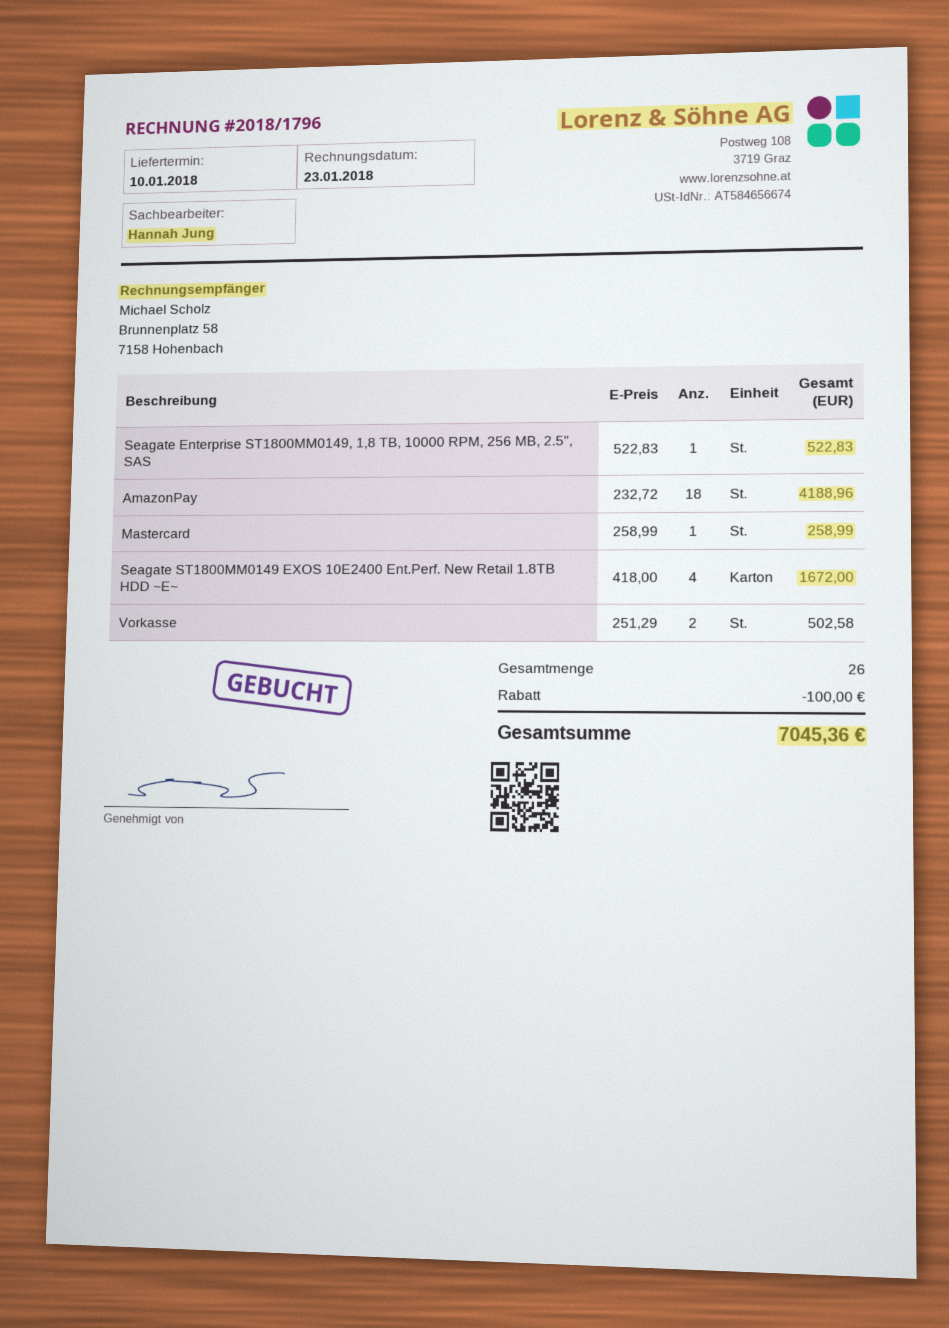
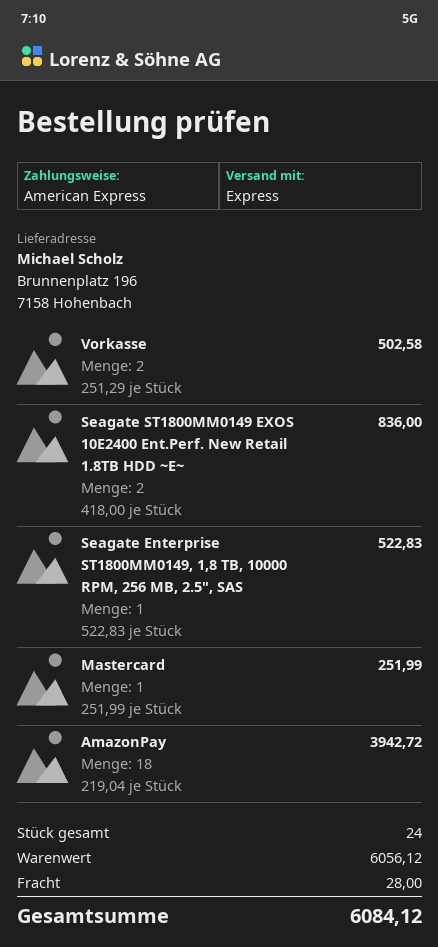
AmazonPay: 18 x 232.72 = 4188.96 -> 18 x 219.04 = 3942.72
Mastercard: 1 x 258.99 = 258.99 -> 1 x 251.99 = 251.99
Seagate ST1800MM0149 EXOS 10E2400 Ent.Perf. New Retail 1.8TB HDD ~E~: 4 x 418.00 = 1672.00 -> 2 x 418.00 = 836.00
total quantity: 26 -> 24
discount: 100.00 -> none
shipping: none -> 28.00
total: 7045.36 -> 6084.12

